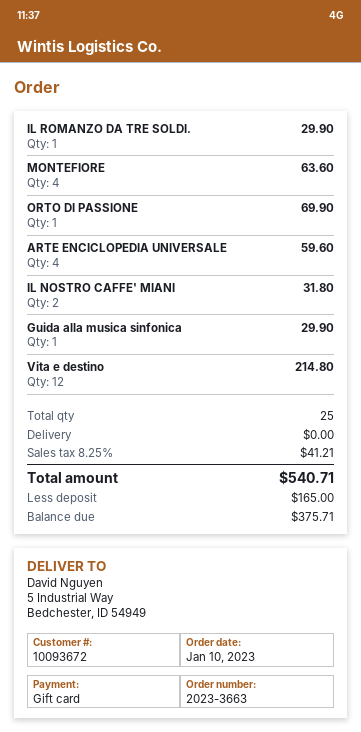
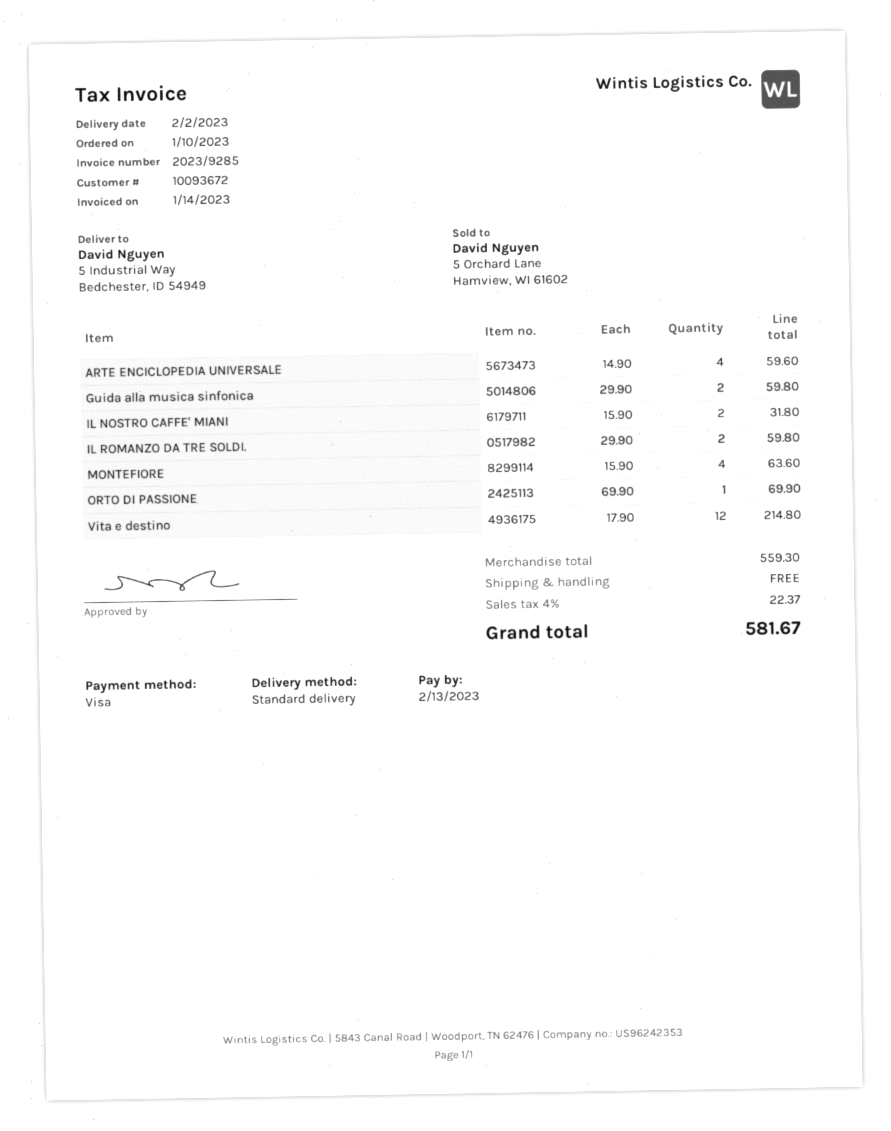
payment method: gift card -> Visa
IL ROMANZO DA TRE SOLDI.: 1 for 29.90 -> 2 for 59.80
Guida alla musica sinfonica: 1 for 29.90 -> 2 for 59.80
tax: 8.25% = 41.21 -> 4% = 22.37
total: 540.71 -> 581.67

